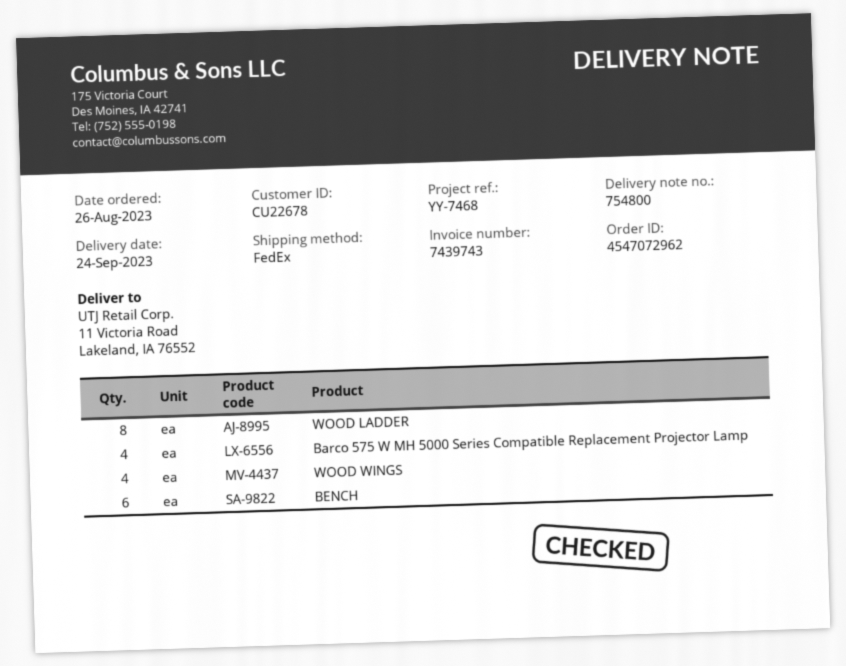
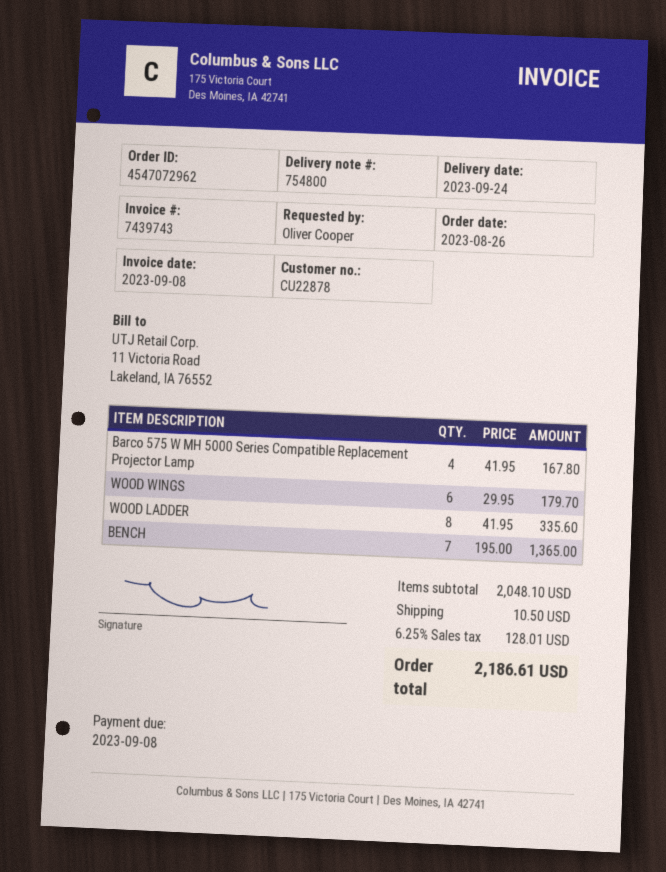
customer number: CU22678 -> CU22878
WOOD WINGS: 4 -> 6
BENCH: 6 -> 7

